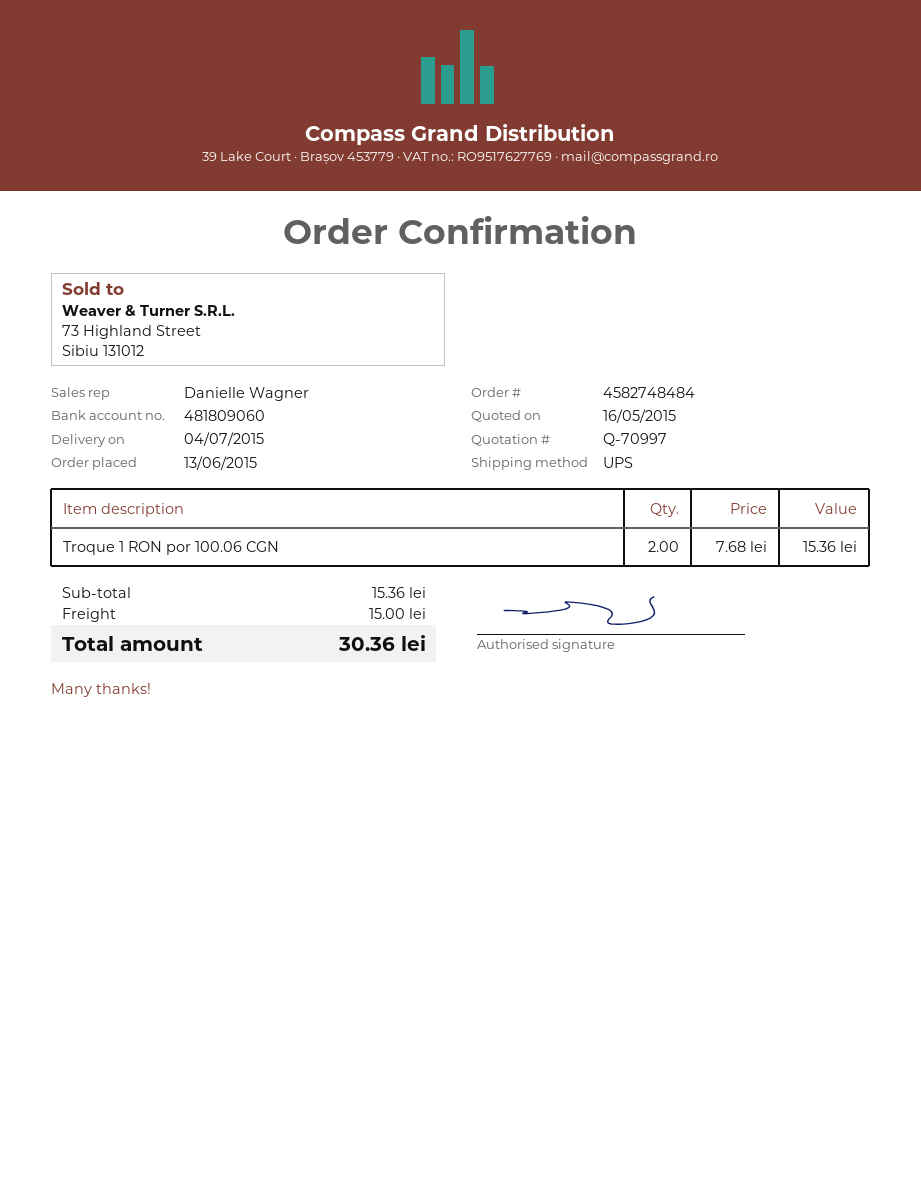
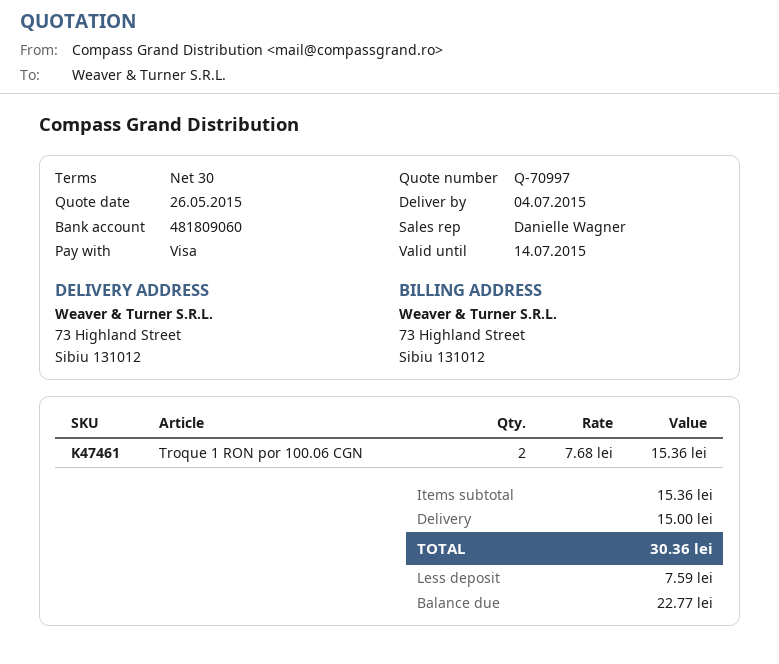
quote date: 2015-05-16 -> 2015-05-26

